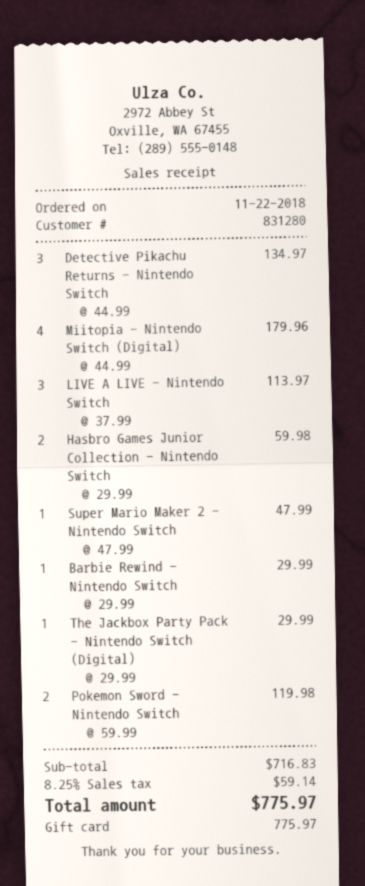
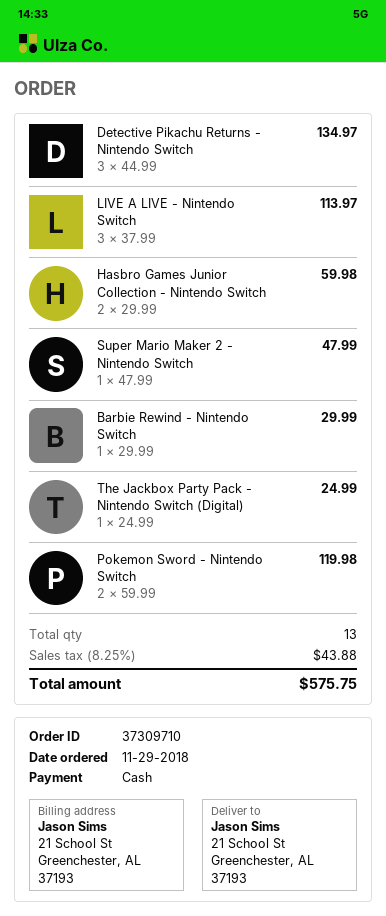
order date: 2018-11-22 -> 2018-11-29
payment method: gift card -> cash
Miitopia - Nintendo Switch (Digital): 4 x 44.99 = 179.96 -> none
The Jackbox Party Pack - Nintendo Switch (Digital): 1 x 29.99 = 29.99 -> 1 x 24.99 = 24.99
tax: 8.25% = 59.14 -> 8.25% = 43.88
total: 775.97 -> 575.75

